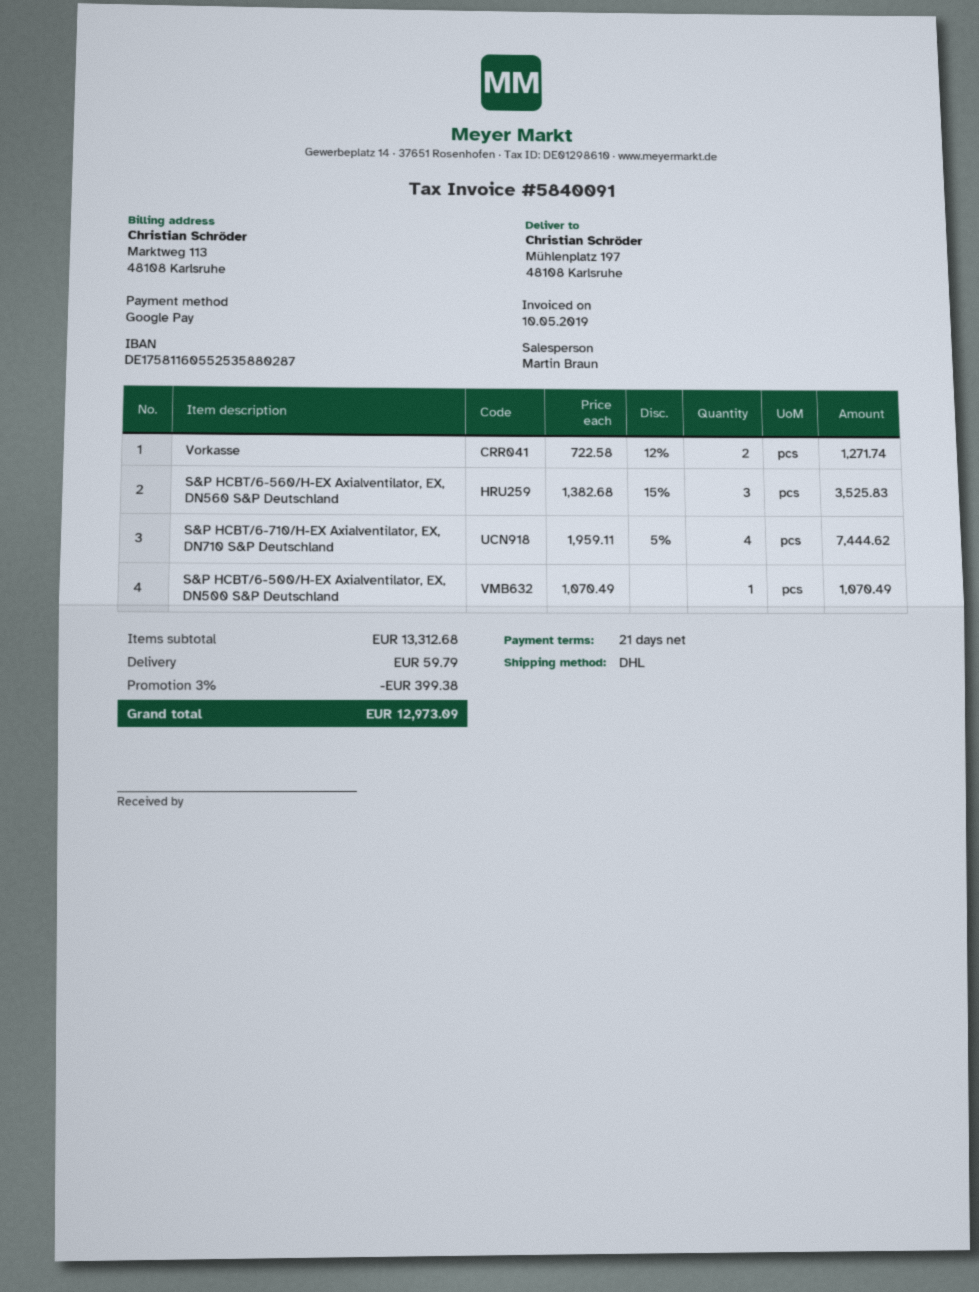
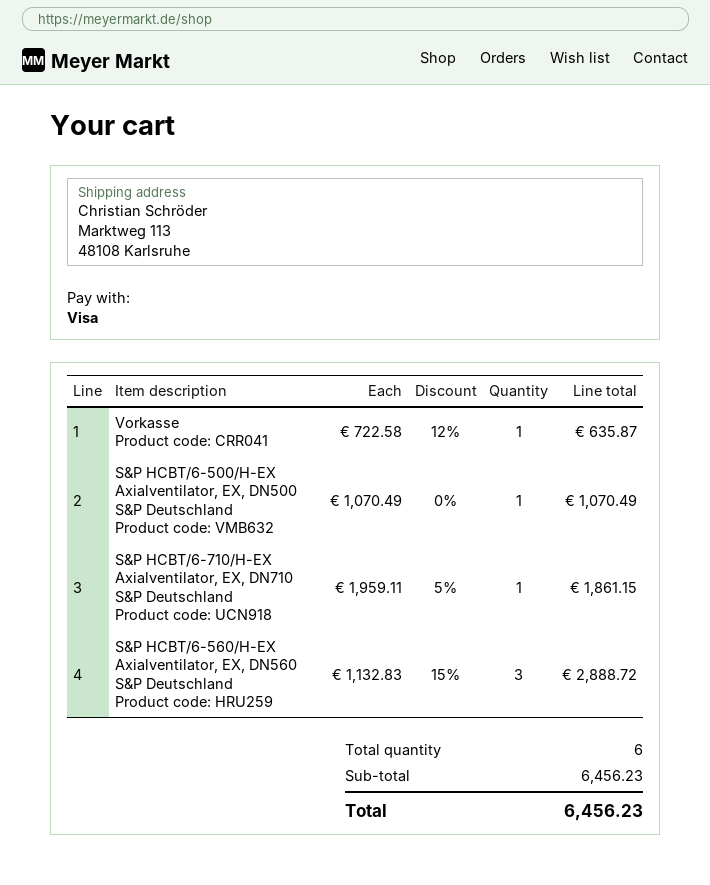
payment method: Google Pay -> Visa
ship to: Mühlenplatz 197, 48108 Karlsruhe -> Marktweg 113, 48108 Karlsruhe
Vorkasse: 2 x 722.58 - 12% = 1271.74 -> 1 x 722.58 - 12% = 635.87
S&P HCBT/6-560/H-EX Axialventilator, EX, DN560 S&P Deutschland: 3 x 1382.68 - 15% = 3525.83 -> 3 x 1132.83 - 15% = 2888.72
S&P HCBT/6-710/H-EX Axialventilator, EX, DN710 S&P Deutschland: 4 x 1959.11 - 5% = 7444.62 -> 1 x 1959.11 - 5% = 1861.15
subtotal: 13312.68 -> 6456.23
discount: 3% = 399.38 -> none
shipping: 59.79 -> none
total: 12973.09 -> 6456.23

